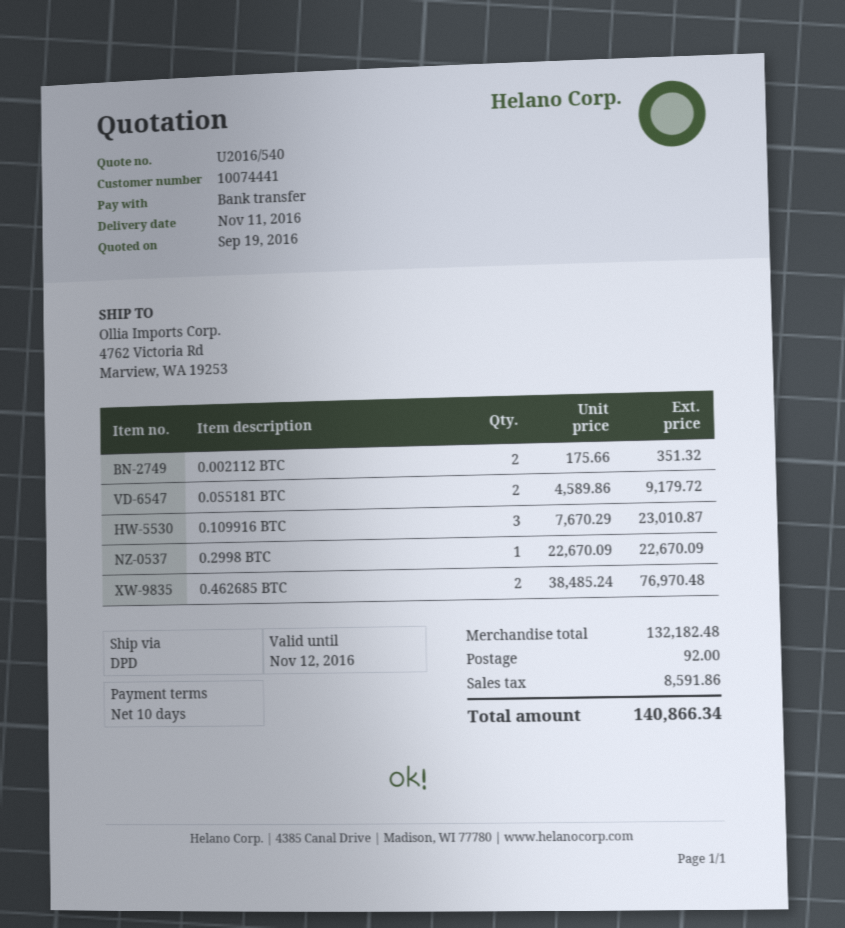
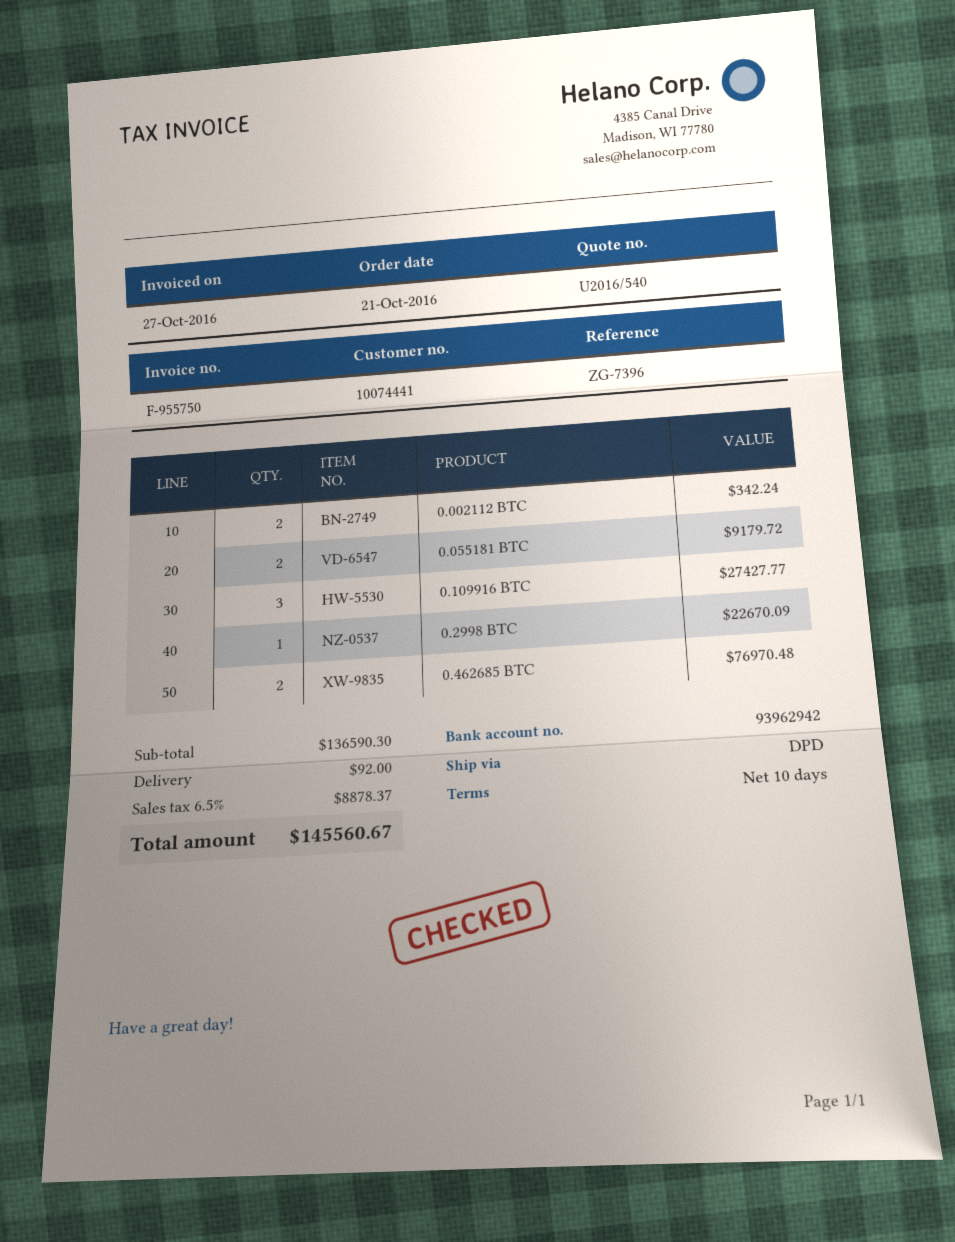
0.002112 BTC: 2 for 351.32 -> 2 for 342.24
0.109916 BTC: 3 for 23010.87 -> 3 for 27427.77
subtotal: 132182.48 -> 136590.30
tax: 8591.86 -> 8878.37
total: 140866.34 -> 145560.67

